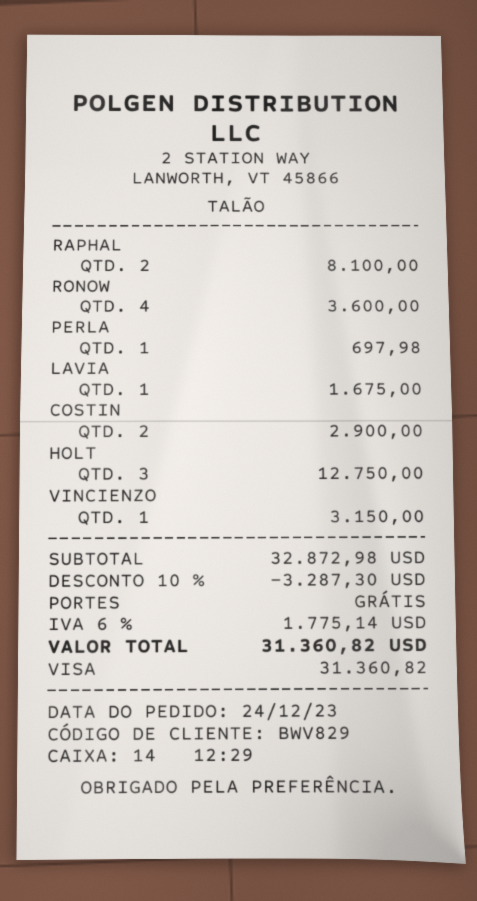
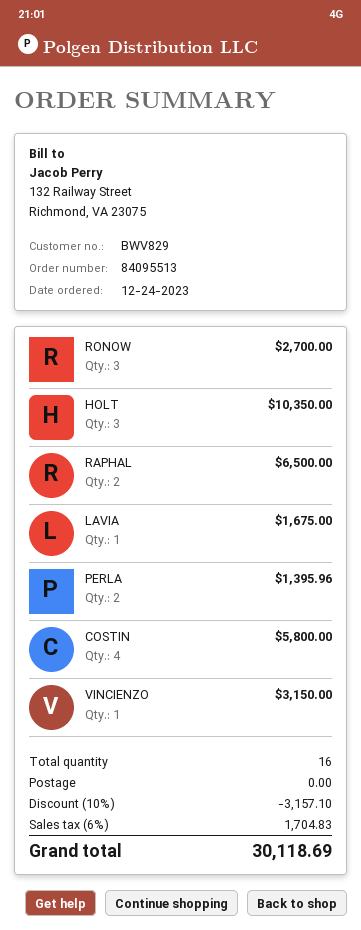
RAPHAL: 2 for 8100.00 -> 2 for 6500.00
RONOW: 4 for 3600.00 -> 3 for 2700.00
PERLA: 1 for 697.98 -> 2 for 1395.96
COSTIN: 2 for 2900.00 -> 4 for 5800.00
HOLT: 3 for 12750.00 -> 3 for 10350.00
discount: 10% = 3287.30 -> 10% = 3157.10
tax: 6% = 1775.14 -> 6% = 1704.83
total: 31360.82 -> 30118.69

